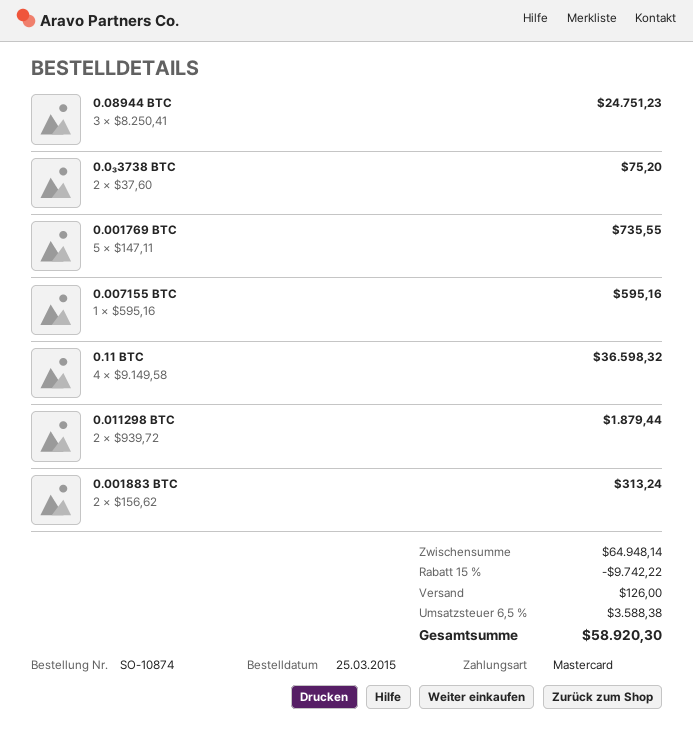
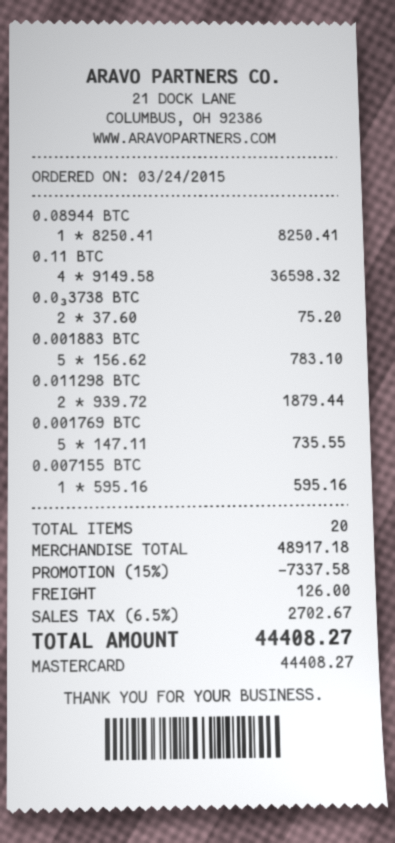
order date: 2015-03-25 -> 2015-03-24
0.08944 BTC: 3 x 8250.41 = 24751.23 -> 1 x 8250.41 = 8250.41
0.001883 BTC: 2 x 156.62 = 313.24 -> 5 x 156.62 = 783.10
subtotal: 64948.14 -> 48917.18
discount: 15% = 9742.22 -> 15% = 7337.58
tax: 6.5% = 3588.38 -> 6.5% = 2702.67
total: 58920.30 -> 44408.27

